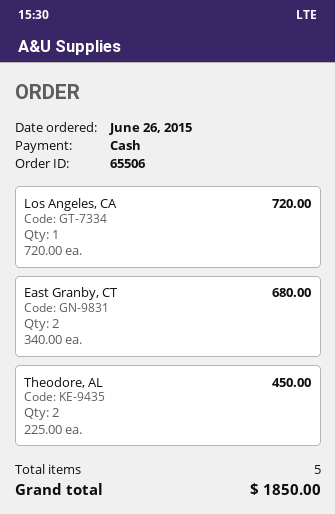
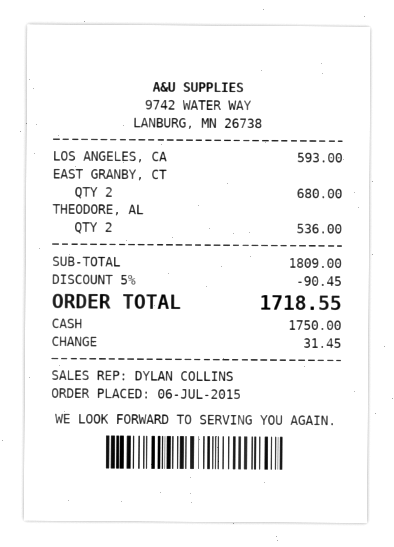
order date: 2015-06-26 -> 2015-07-06
Los Angeles, CA: 1 for 720.00 -> 1 for 593.00
Theodore, AL: 2 for 450.00 -> 2 for 536.00
discount: none -> 5% = 90.45
total: 1850.00 -> 1718.55

